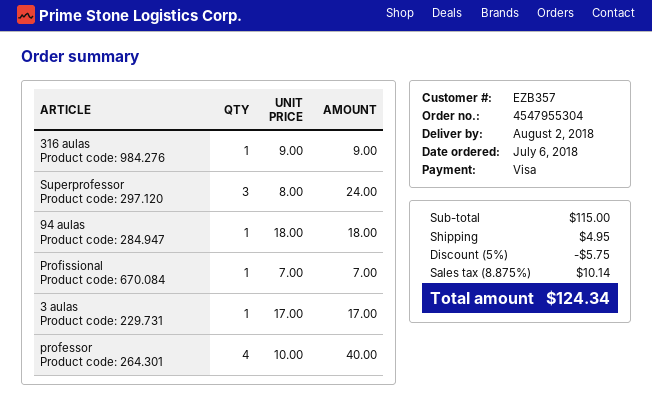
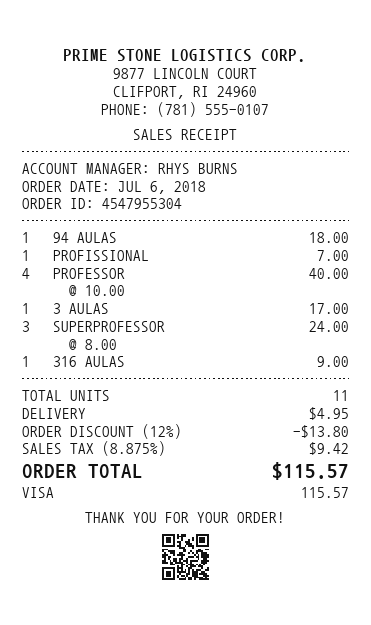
discount: 5% = 5.75 -> 12% = 13.80
tax: 8.875% = 10.14 -> 8.875% = 9.42
total: 124.34 -> 115.57

